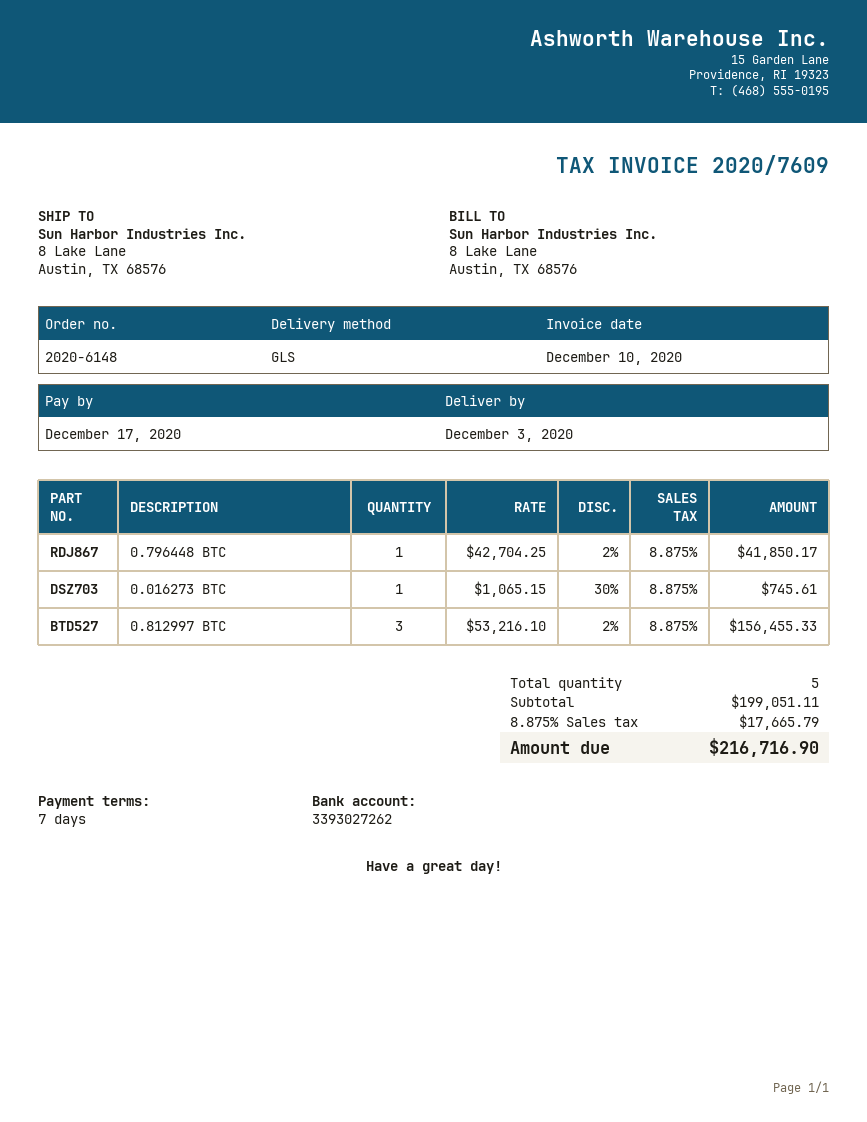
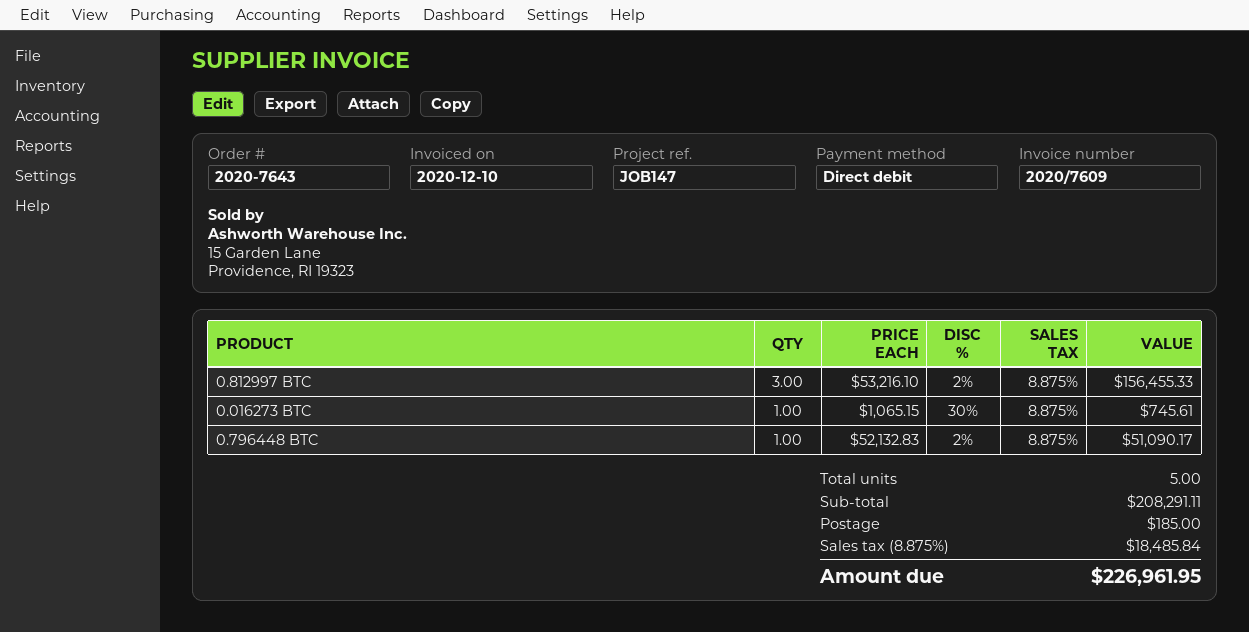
order number: 2020-6148 -> 2020-7643
0.796448 BTC: 1 x 42704.25 - 2% = 41850.17 -> 1 x 52132.83 - 2% = 51090.17
subtotal: 199051.11 -> 208291.11
shipping: none -> 185.00
tax: 8.875% = 17665.79 -> 8.875% = 18485.84
total: 216716.90 -> 226961.95

